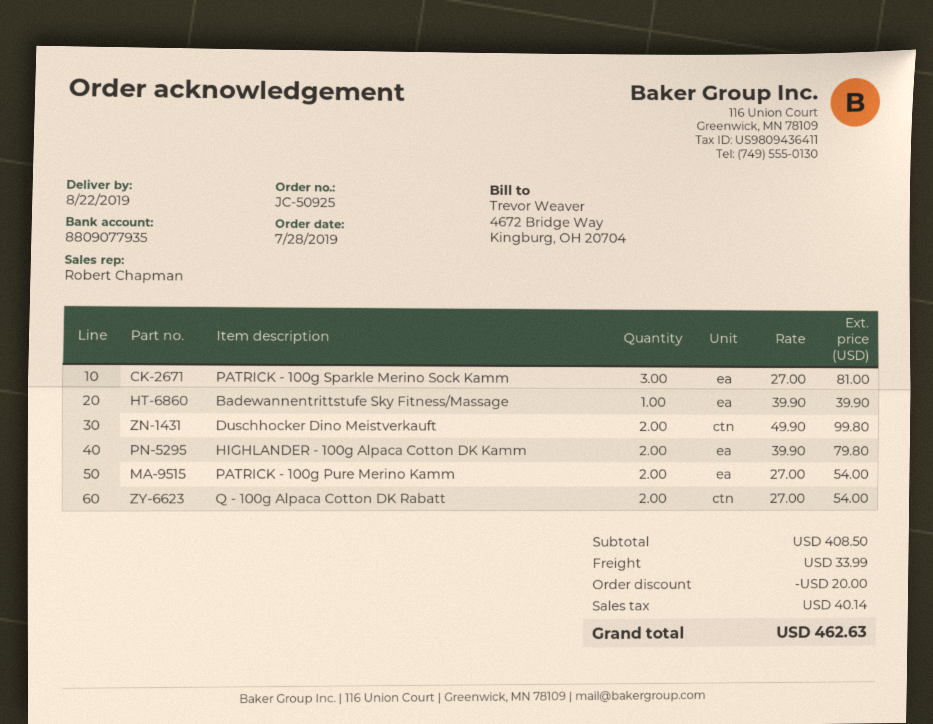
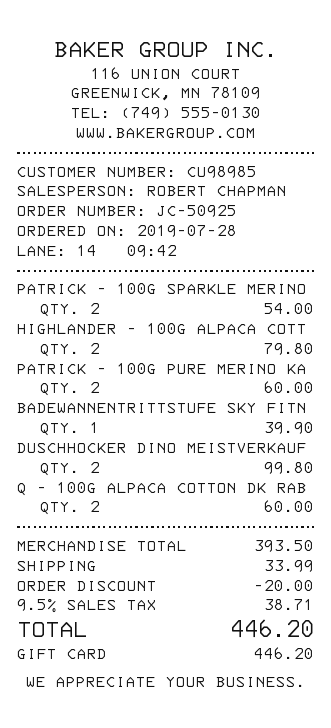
PATRICK - 100g Sparkle Merino Sock Kamm: 3 for 81.00 -> 2 for 54.00
PATRICK - 100g Pure Merino Kamm: 2 for 54.00 -> 2 for 60.00
Q - 100g Alpaca Cotton DK Rabatt: 2 for 54.00 -> 2 for 60.00
subtotal: 408.50 -> 393.50
tax: 40.14 -> 38.71
total: 462.63 -> 446.20

